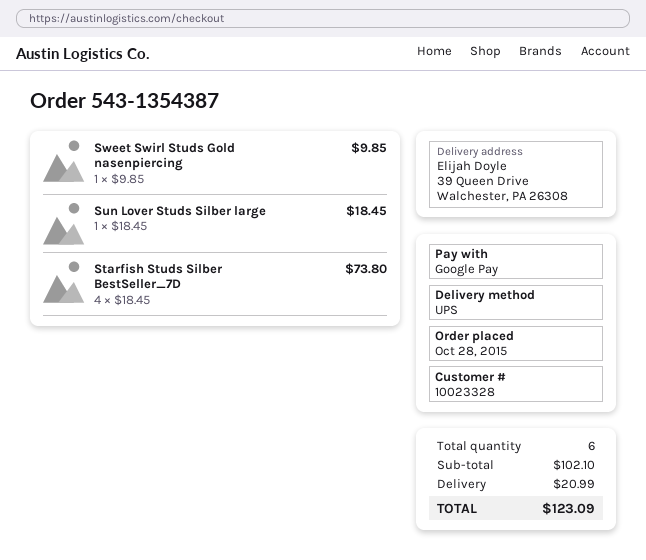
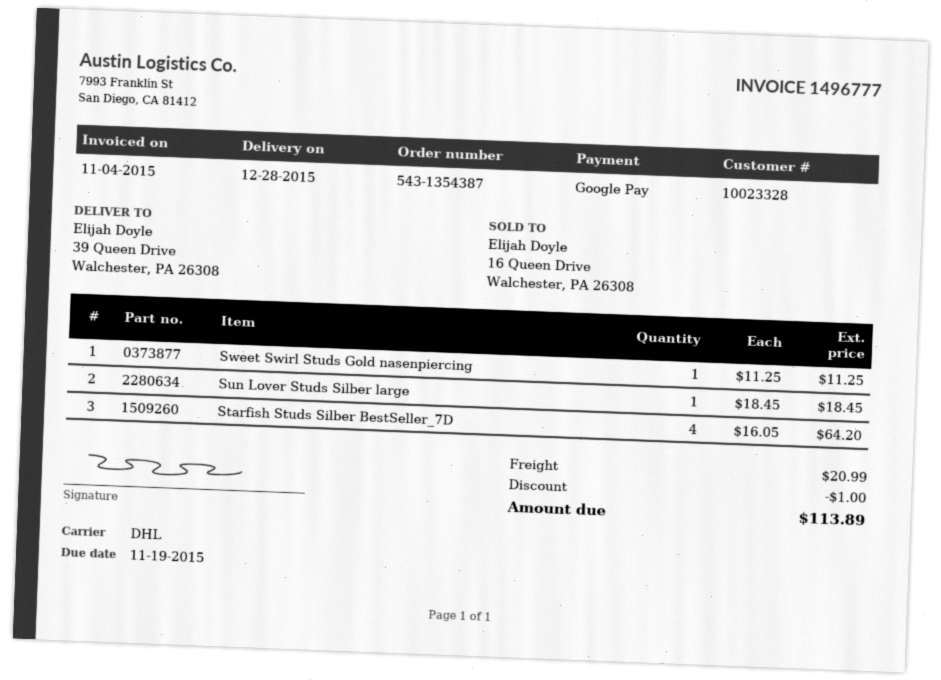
shipping method: UPS -> DHL
Sweet Swirl Studs Gold nasenpiercing: 1 x 9.85 = 9.85 -> 1 x 11.25 = 11.25
Starfish Studs Silber BestSeller_7D: 4 x 18.45 = 73.80 -> 4 x 16.05 = 64.20
discount: none -> 1.00
total: 123.09 -> 113.89

